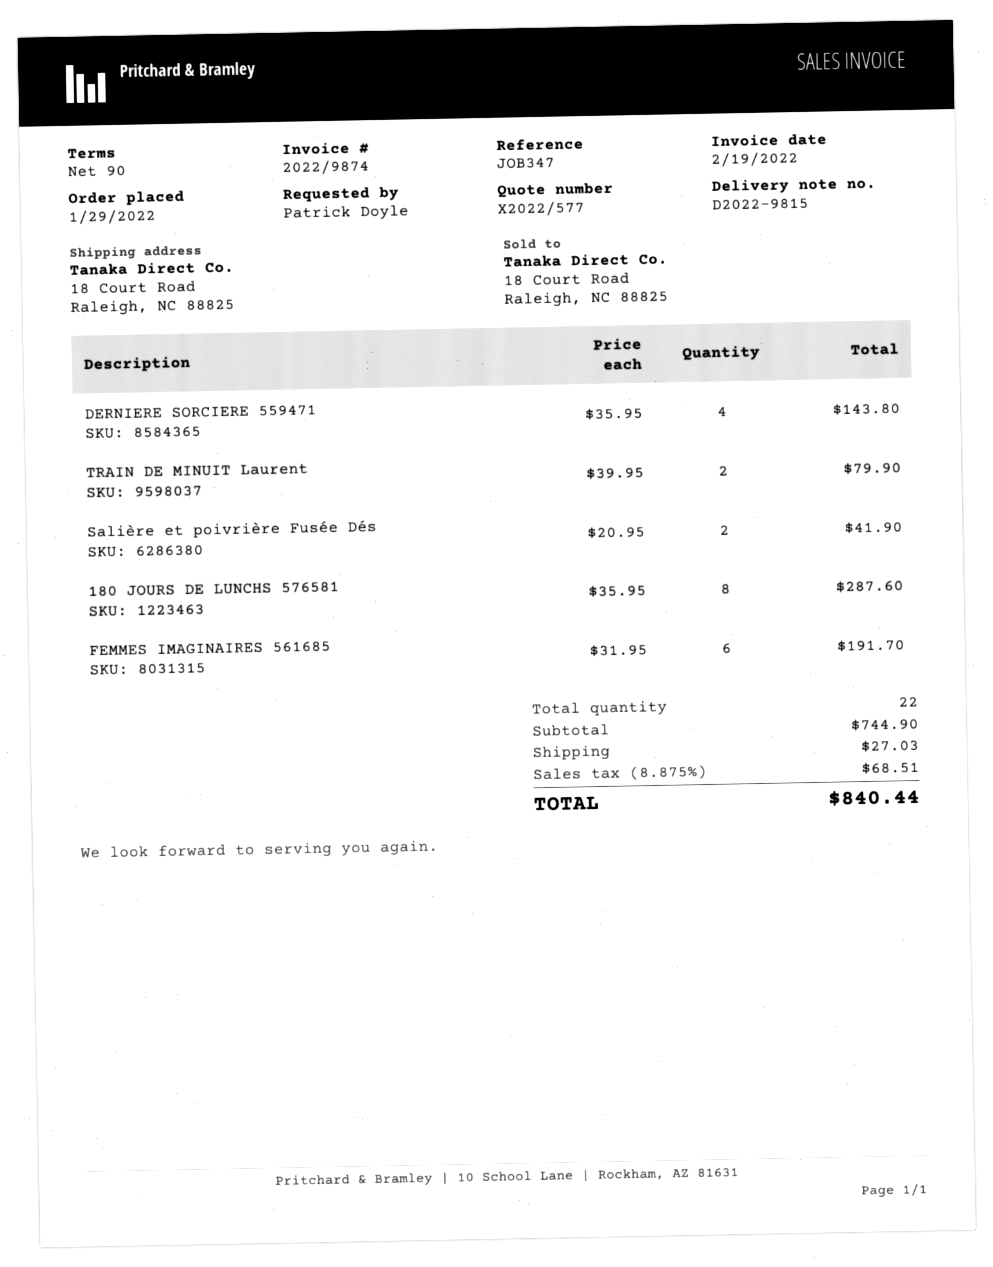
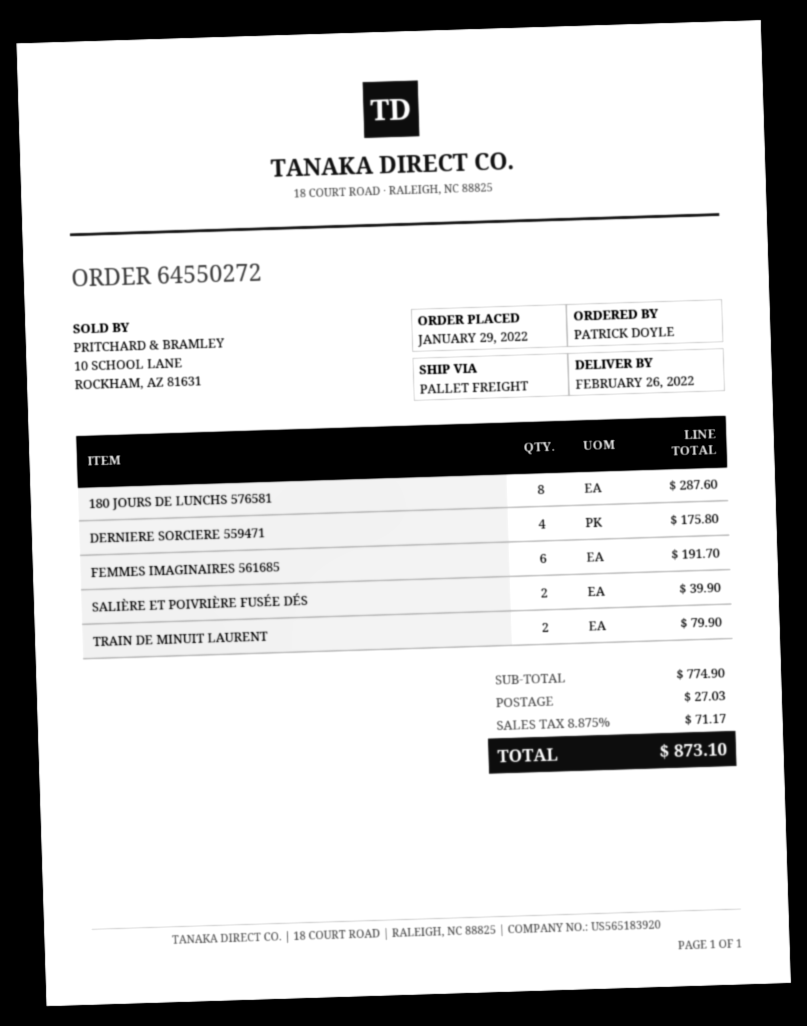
DERNIERE SORCIERE 559471: 4 for 143.80 -> 4 for 175.80
Salière et poivrière Fusée Dés: 2 for 41.90 -> 2 for 39.90
subtotal: 744.90 -> 774.90
tax: 8.875% = 68.51 -> 8.875% = 71.17
total: 840.44 -> 873.10

